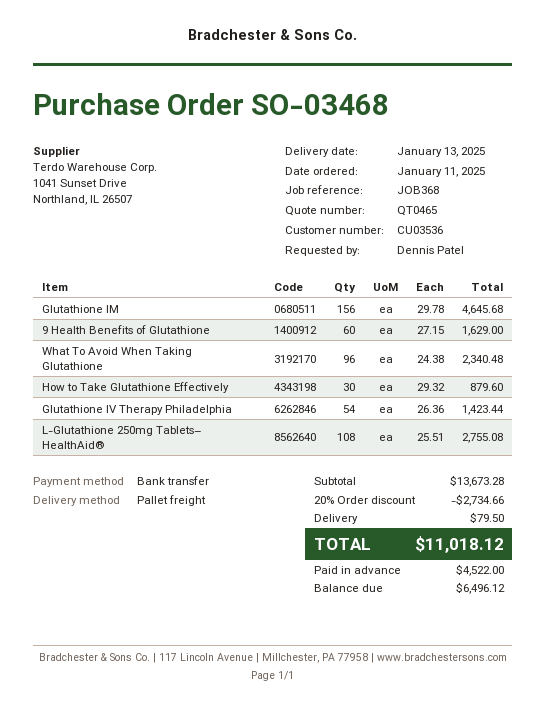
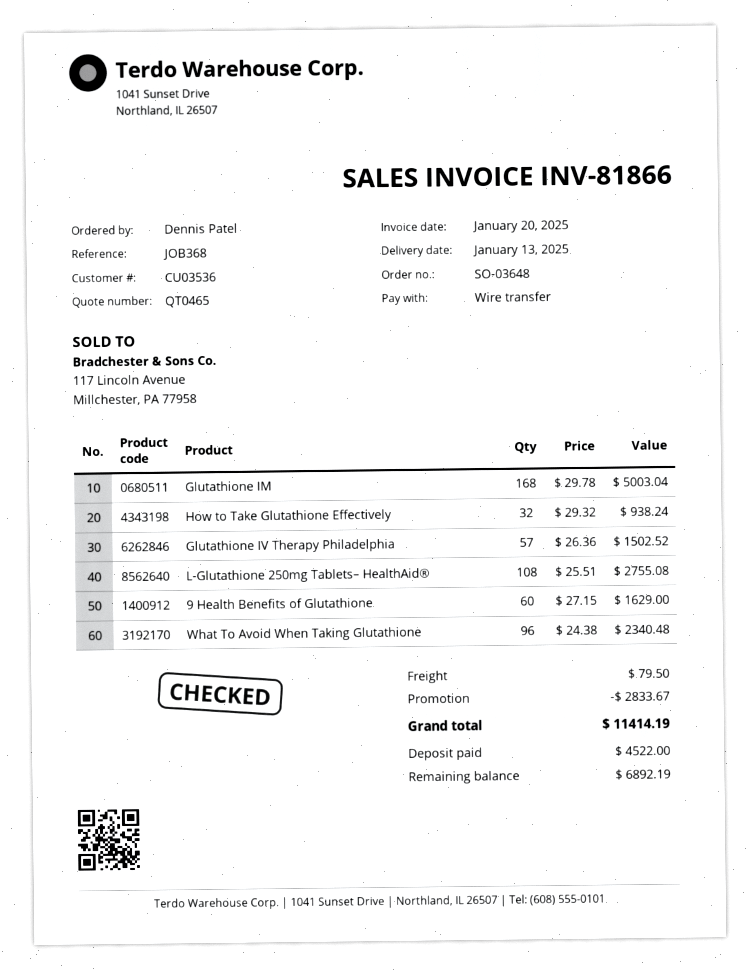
order number: SO-03468 -> SO-03648
Glutathione IM: 156 x 29.78 = 4645.68 -> 168 x 29.78 = 5003.04
How to Take Glutathione Effectively: 30 x 29.32 = 879.60 -> 32 x 29.32 = 938.24
Glutathione IV Therapy Philadelphia: 54 x 26.36 = 1423.44 -> 57 x 26.36 = 1502.52
discount: 2734.66 -> 2833.67
total: 11018.12 -> 11414.19
balance: 6496.12 -> 6892.19

